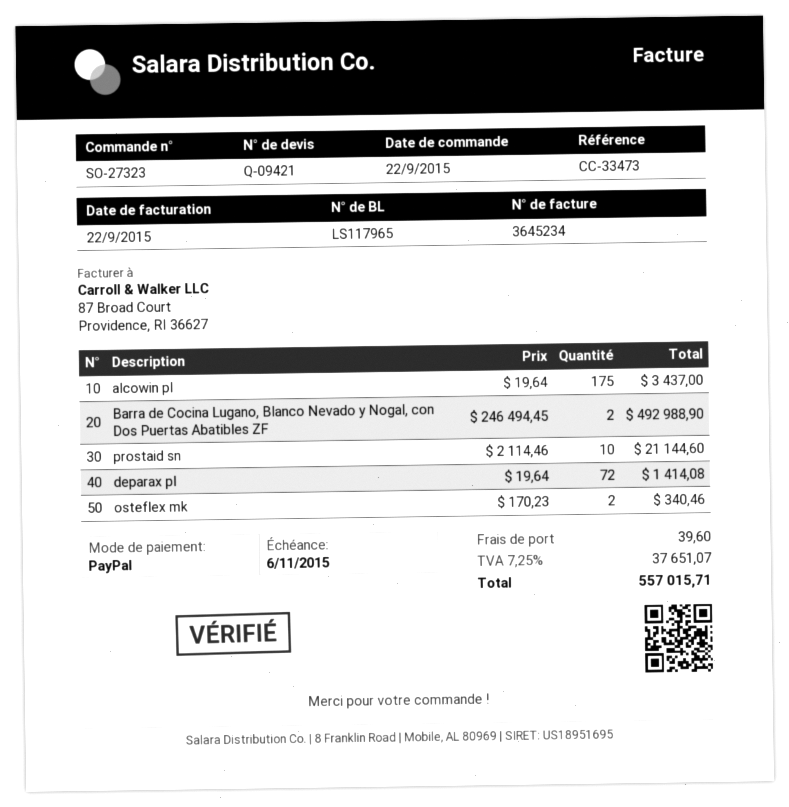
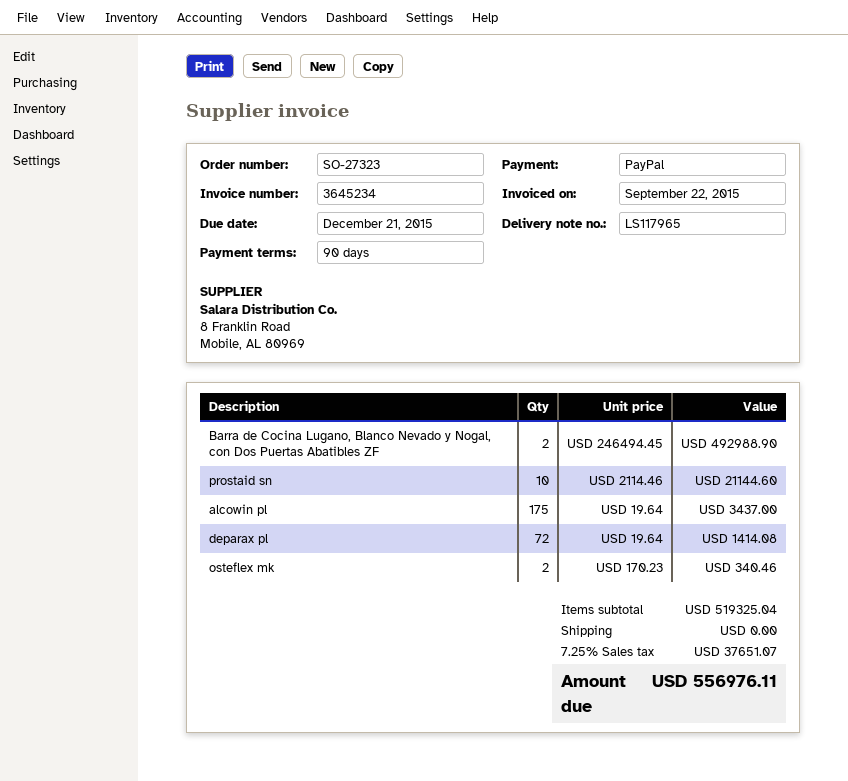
due date: 2015-11-06 -> 2015-12-21
shipping: 39.60 -> 0.00
total: 557015.71 -> 556976.11

